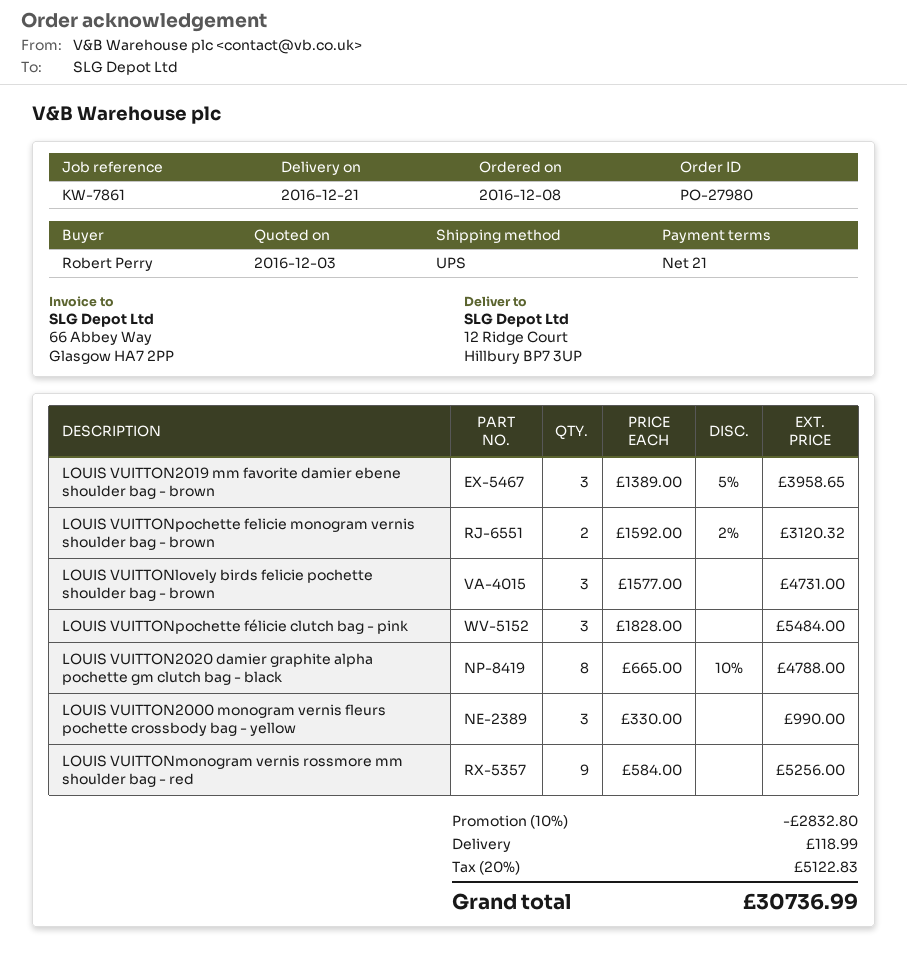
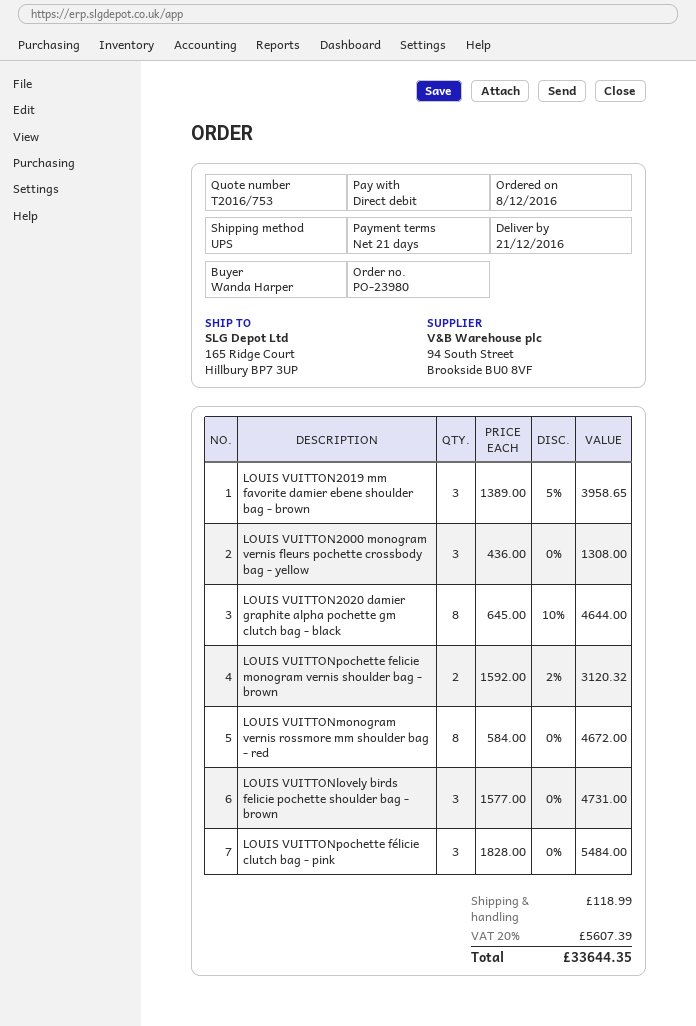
order number: PO-27980 -> PO-23980
ordered by: Robert Perry -> Wanda Harper
ship to: 12 Ridge Court, Hillbury BP7 3UP -> 165 Ridge Court, Hillbury BP7 3UP
LOUIS VUITTON2020 damier graphite alpha pochette gm clutch bag - black: 8 x 665.00 - 10% = 4788.00 -> 8 x 645.00 - 10% = 4644.00
LOUIS VUITTON2000 monogram vernis fleurs pochette crossbody bag - yellow: 3 x 330.00 = 990.00 -> 3 x 436.00 = 1308.00
LOUIS VUITTONmonogram vernis rossmore mm shoulder bag - red: 9 x 584.00 = 5256.00 -> 8 x 584.00 = 4672.00
discount: 10% = 2832.80 -> none
tax: 20% = 5122.83 -> 20% = 5607.39
total: 30736.99 -> 33644.35

